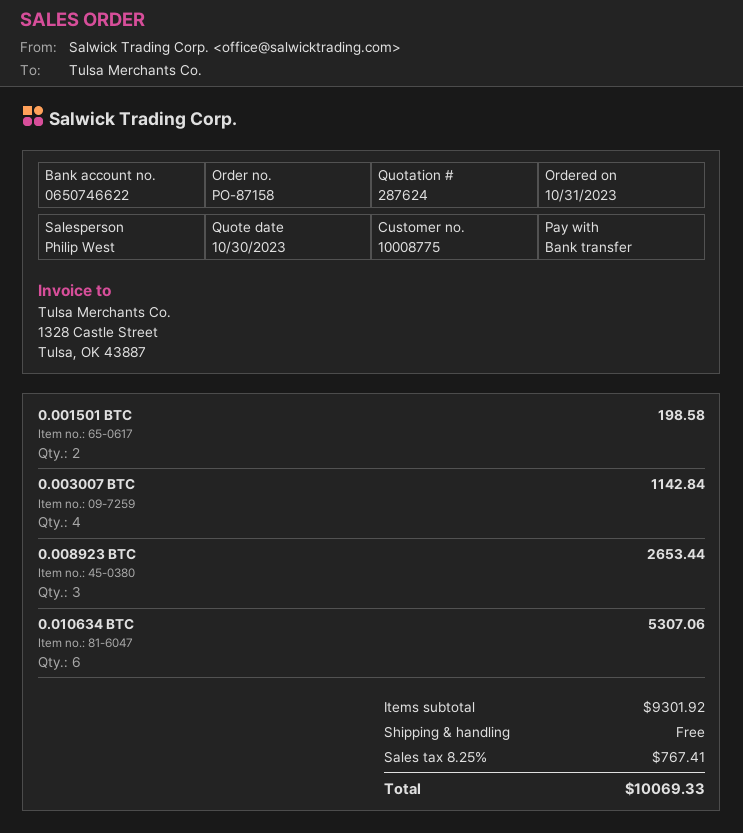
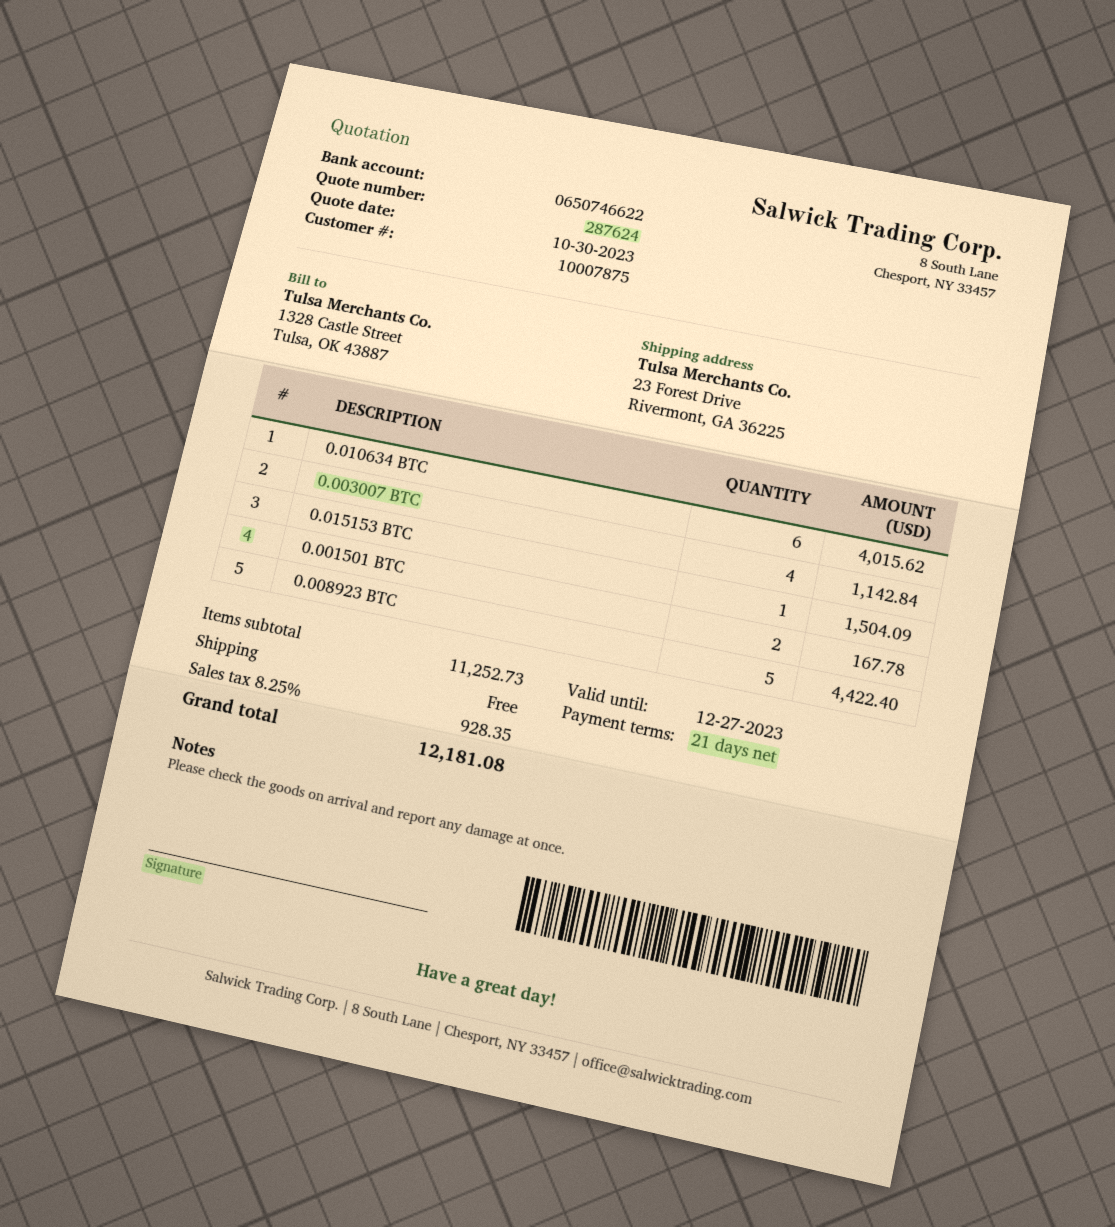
customer number: 10008775 -> 10007875
0.001501 BTC: 2 for 198.58 -> 2 for 167.78
0.008923 BTC: 3 for 2653.44 -> 5 for 4422.40
0.010634 BTC: 6 for 5307.06 -> 6 for 4015.62
0.015153 BTC: none -> 1 for 1504.09
subtotal: 9301.92 -> 11252.73
tax: 8.25% = 767.41 -> 8.25% = 928.35
total: 10069.33 -> 12181.08

